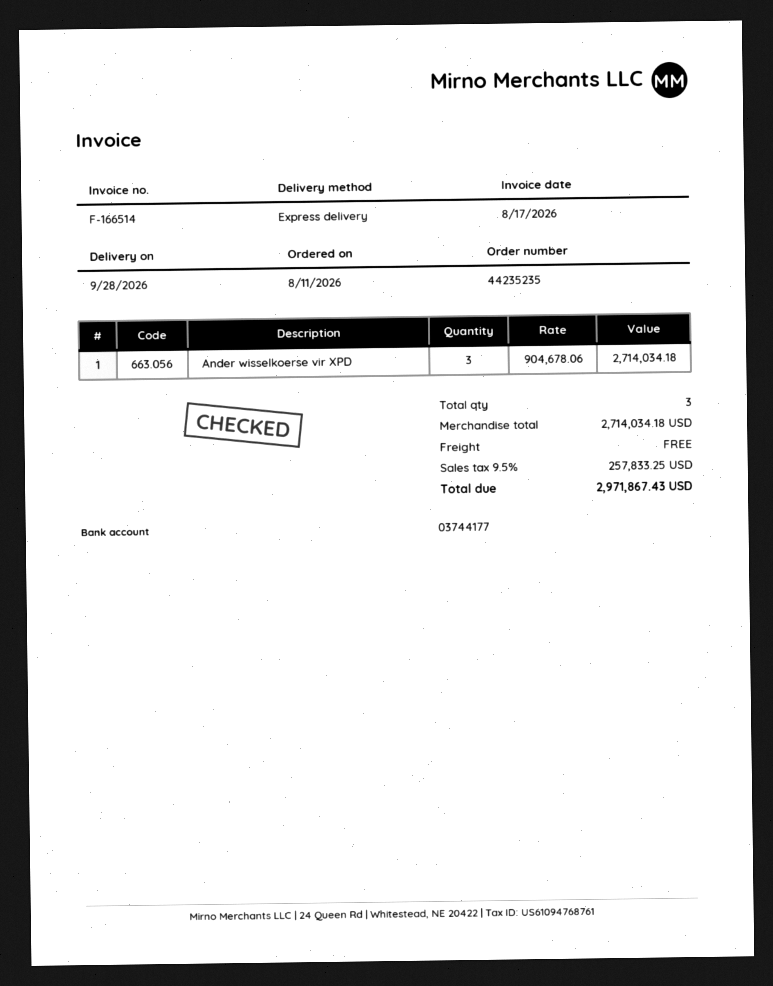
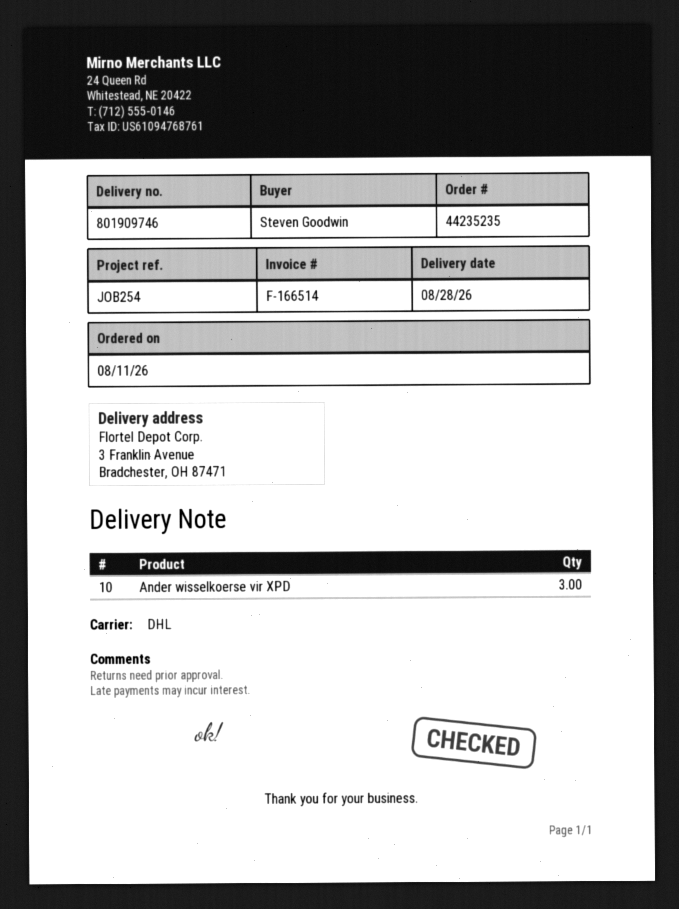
delivery date: 2026-09-28 -> 2026-08-28
shipping method: express -> DHL

